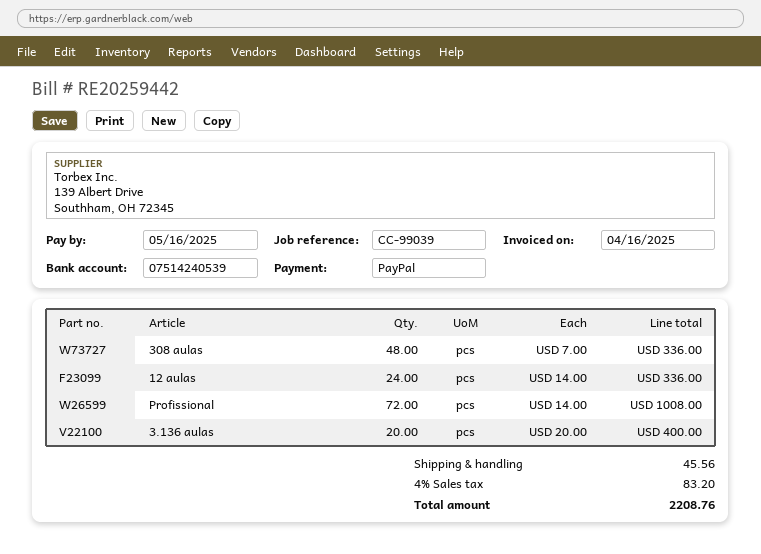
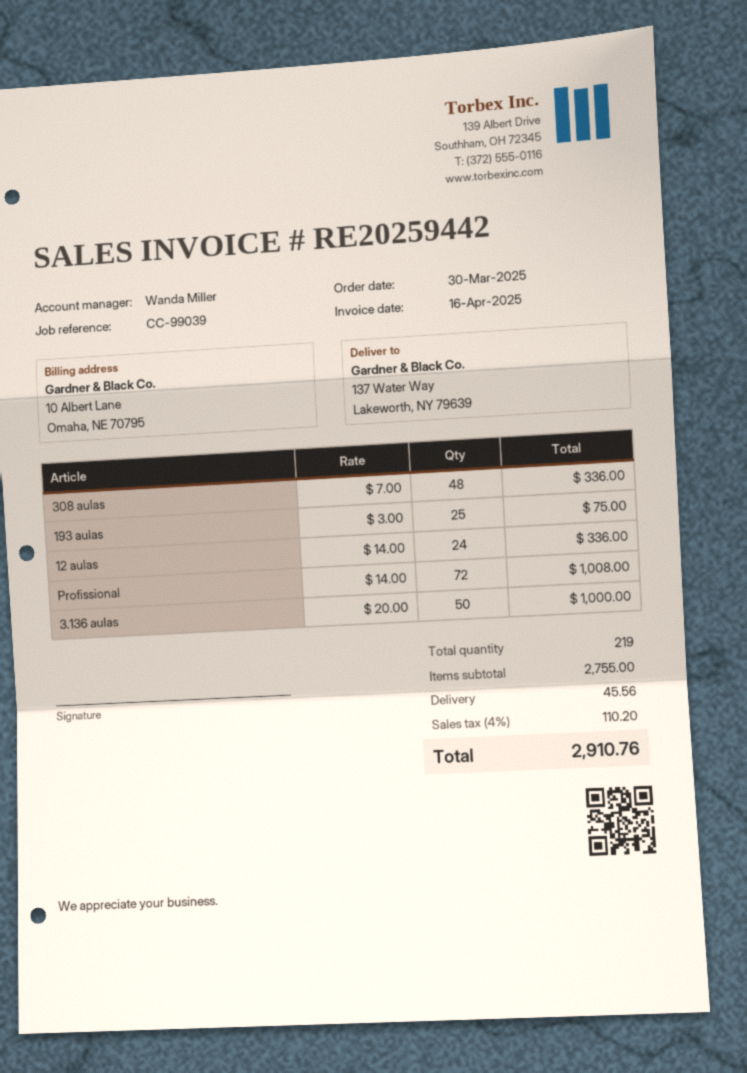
3.136 aulas: 20 x 20.00 = 400.00 -> 50 x 20.00 = 1000.00
193 aulas: none -> 25 x 3.00 = 75.00
tax: 4% = 83.20 -> 4% = 110.20
total: 2208.76 -> 2910.76

